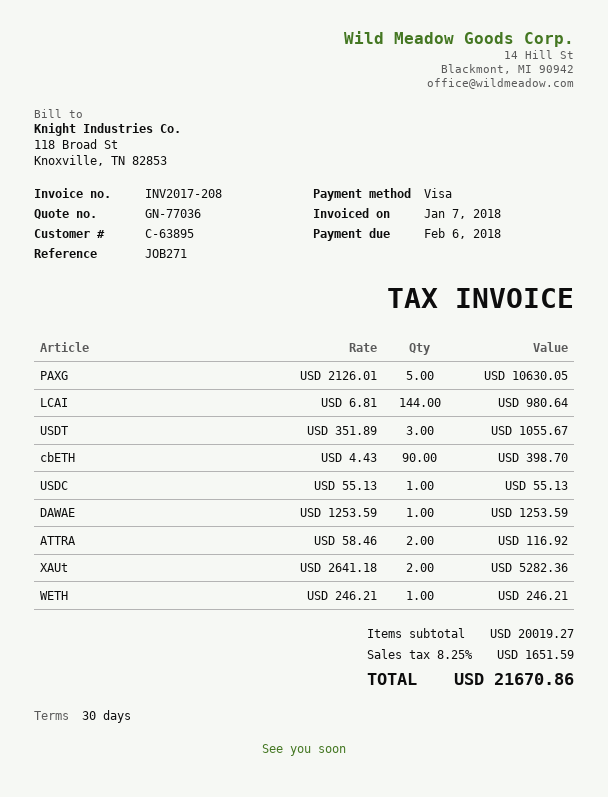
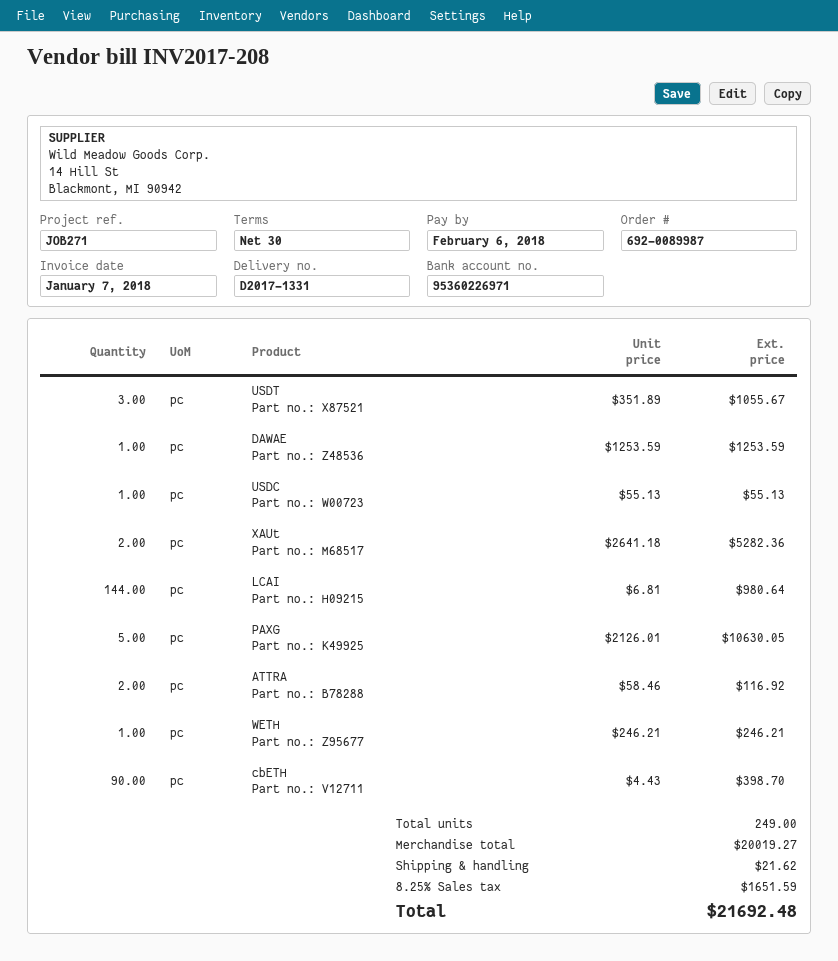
shipping: none -> 21.62
total: 21670.86 -> 21692.48

